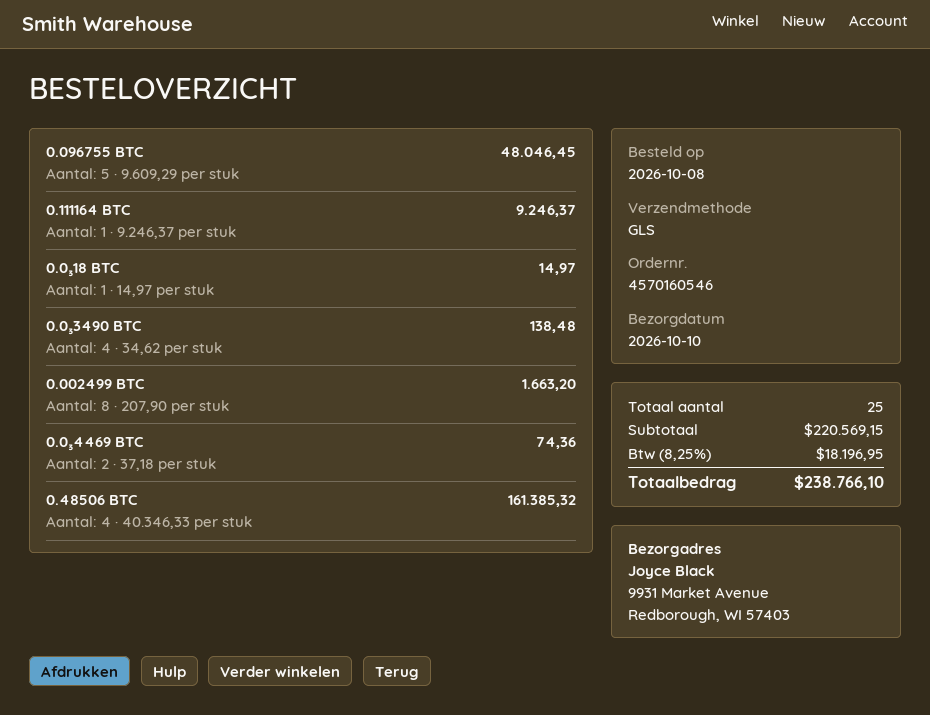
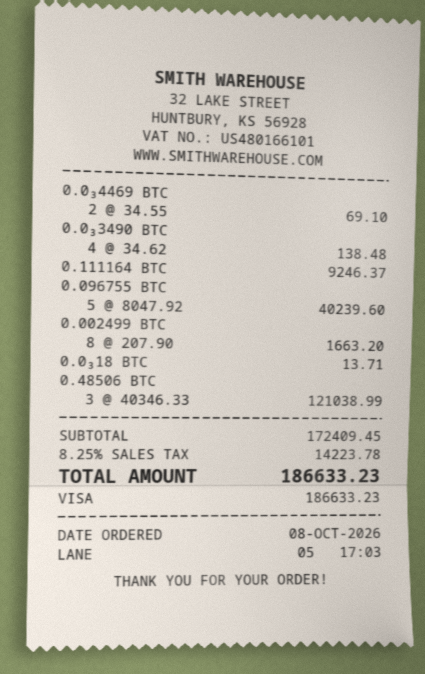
0.096755 BTC: 5 x 9609.29 = 48046.45 -> 5 x 8047.92 = 40239.60
0.0₃18 BTC: 1 x 14.97 = 14.97 -> 1 x 13.71 = 13.71
0.0₃4469 BTC: 2 x 37.18 = 74.36 -> 2 x 34.55 = 69.10
0.48506 BTC: 4 x 40346.33 = 161385.32 -> 3 x 40346.33 = 121038.99
subtotal: 220569.15 -> 172409.45
tax: 8.25% = 18196.95 -> 8.25% = 14223.78
total: 238766.10 -> 186633.23

